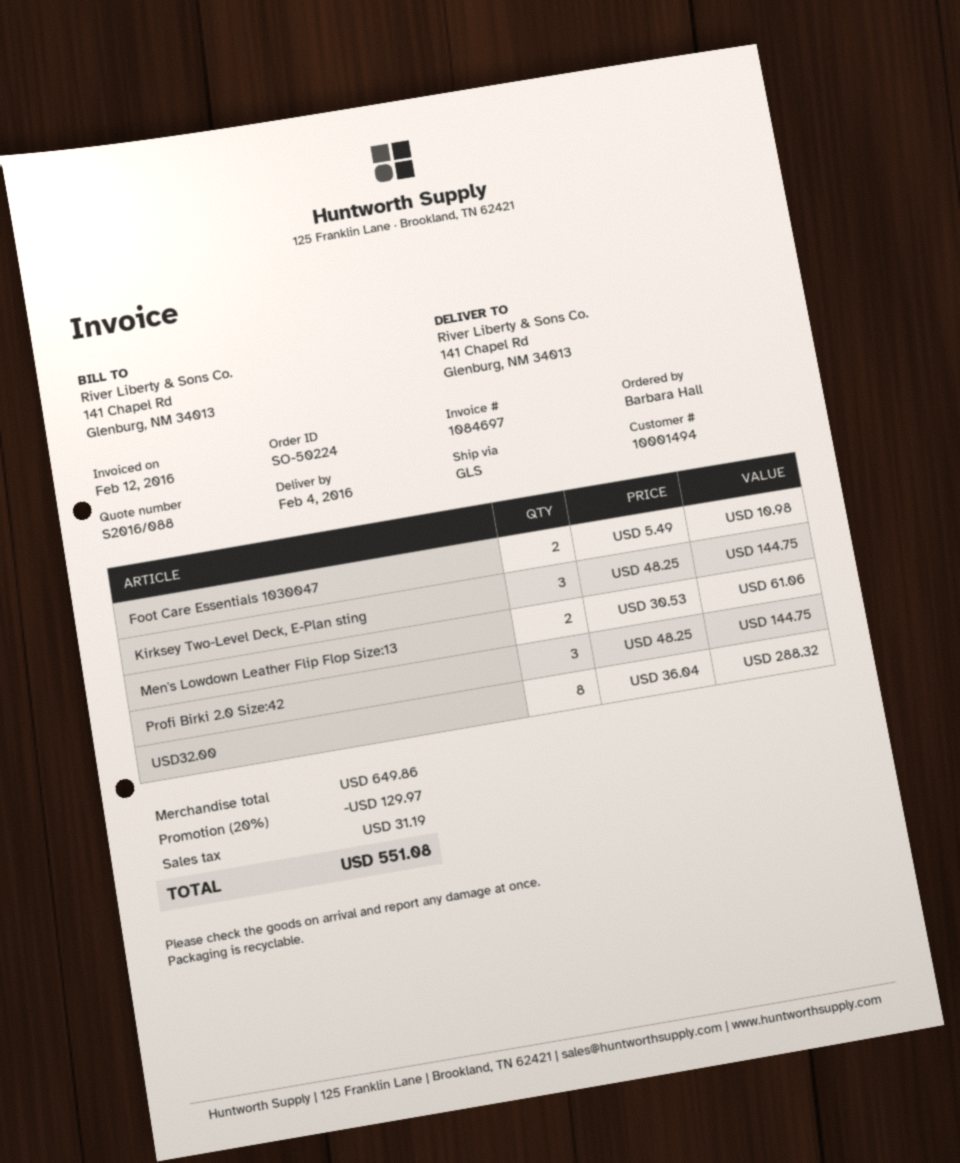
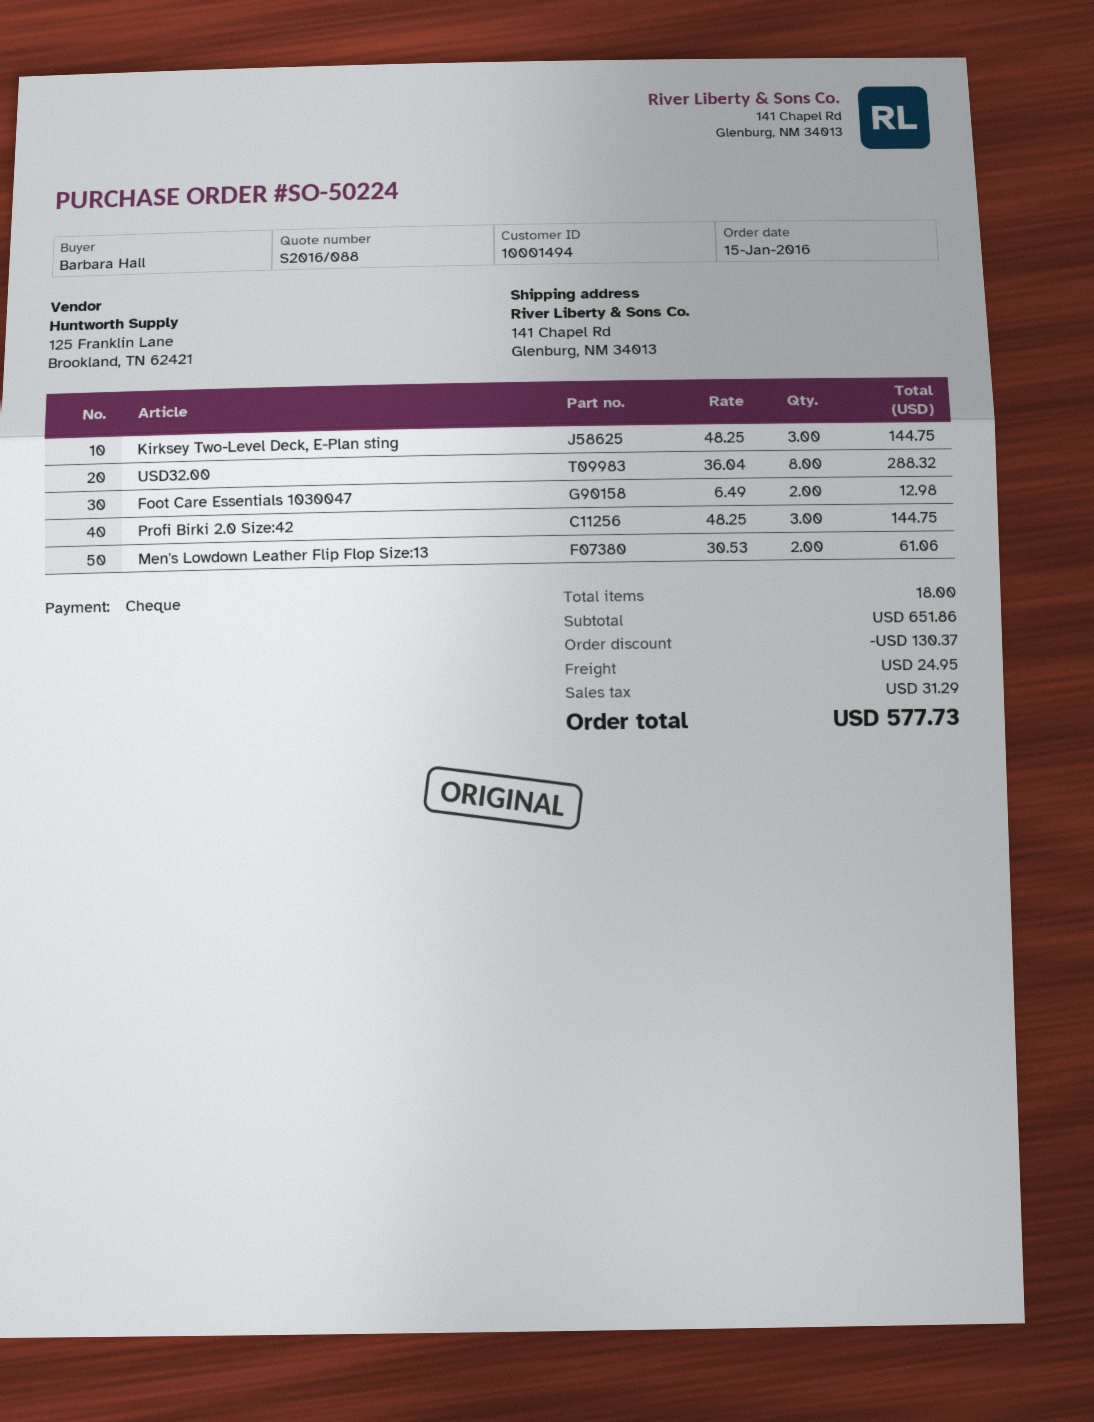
Foot Care Essentials 1030047: 2 x 5.49 = 10.98 -> 2 x 6.49 = 12.98
subtotal: 649.86 -> 651.86
discount: 129.97 -> 130.37
shipping: none -> 24.95
tax: 31.19 -> 31.29
total: 551.08 -> 577.73

